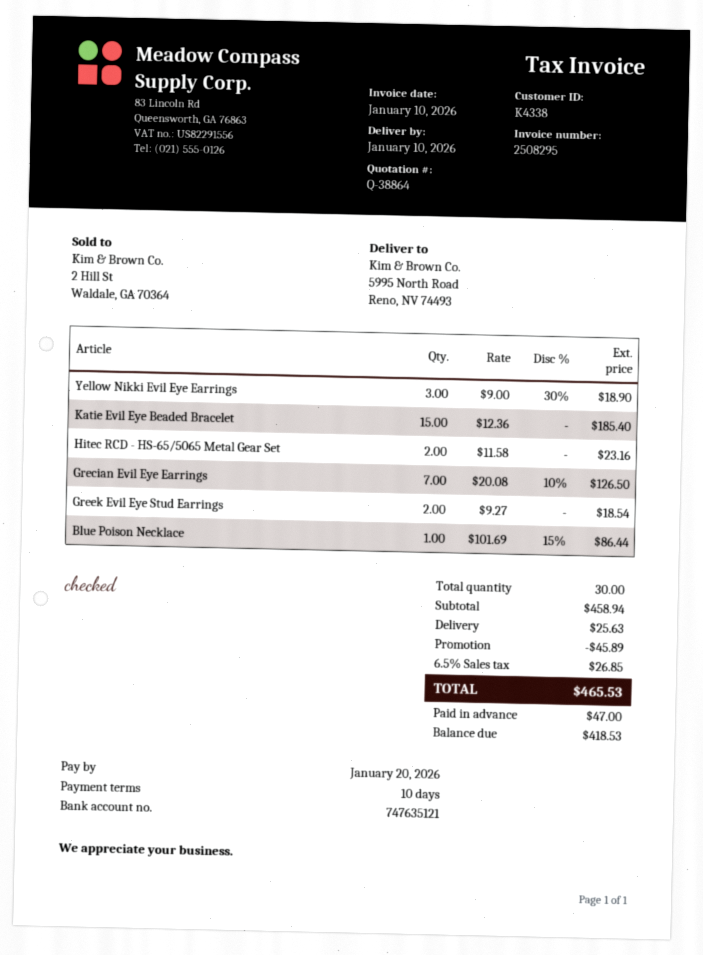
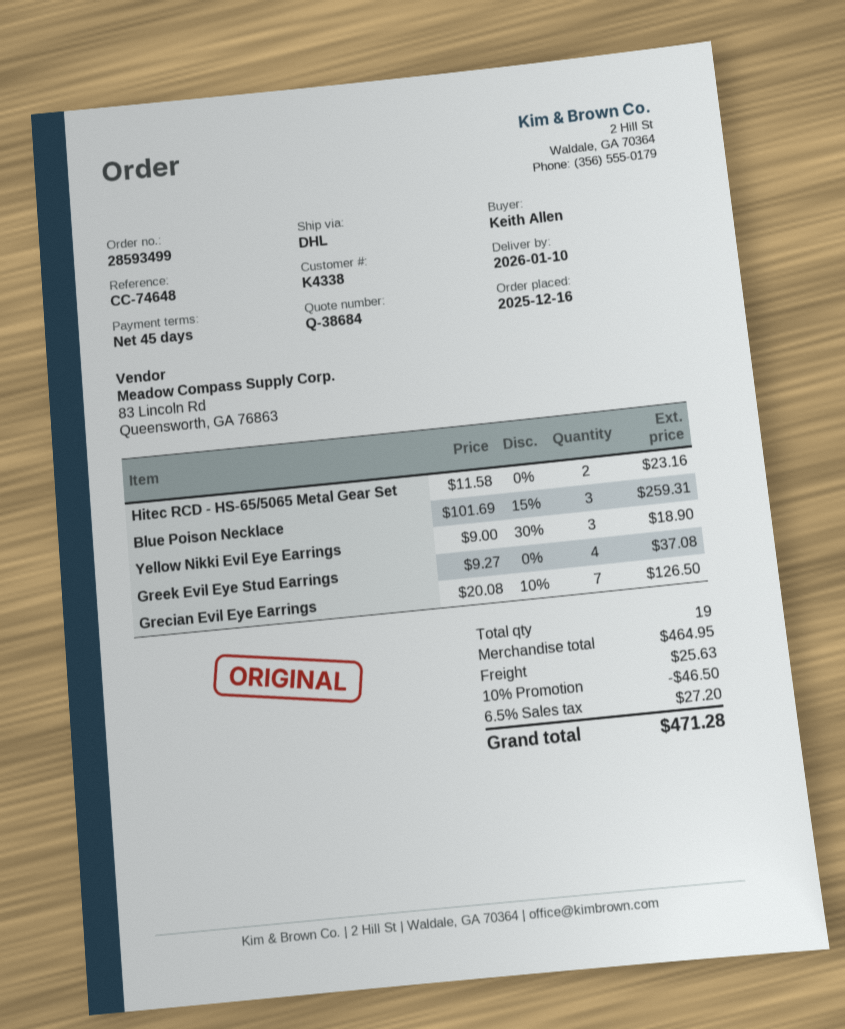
quote number: Q-38864 -> Q-38684
payment terms: 10 days -> 45 days
Katie Evil Eye Beaded Bracelet: 15 x 12.36 = 185.40 -> none
Greek Evil Eye Stud Earrings: 2 x 9.27 = 18.54 -> 4 x 9.27 = 37.08
Blue Poison Necklace: 1 x 101.69 - 15% = 86.44 -> 3 x 101.69 - 15% = 259.31
total quantity: 30 -> 19
subtotal: 458.94 -> 464.95
discount: 45.89 -> 46.50
tax: 6.5% = 26.85 -> 6.5% = 27.20
total: 465.53 -> 471.28

